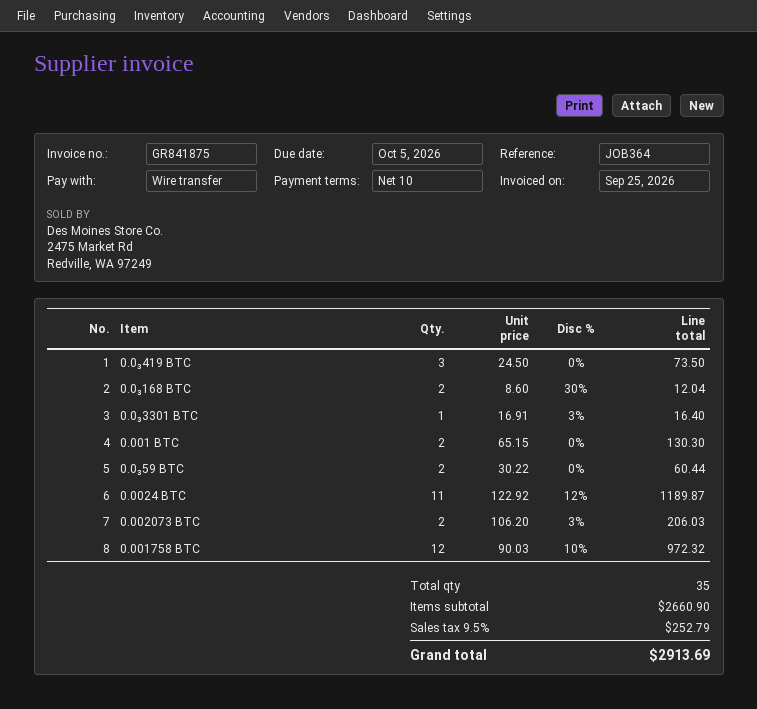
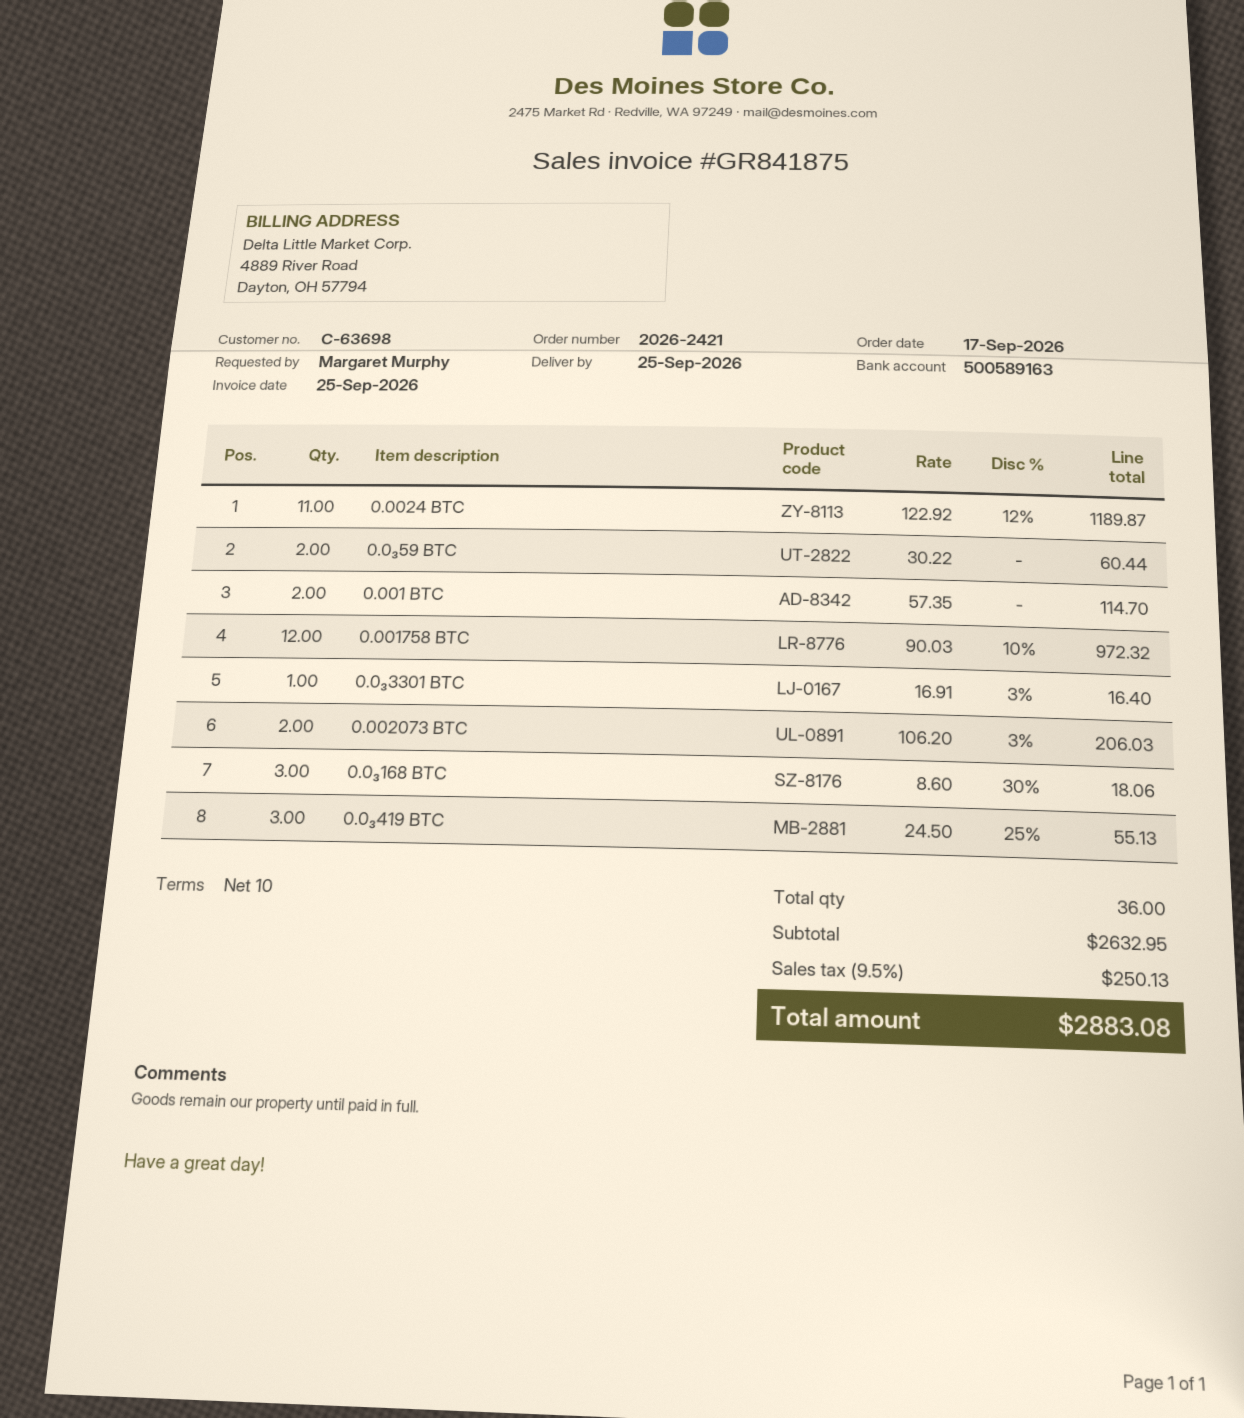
0.0₃419 BTC: 3 x 24.50 = 73.50 -> 3 x 24.50 - 25% = 55.13
0.0₃168 BTC: 2 x 8.60 - 30% = 12.04 -> 3 x 8.60 - 30% = 18.06
0.001 BTC: 2 x 65.15 = 130.30 -> 2 x 57.35 = 114.70
total quantity: 35 -> 36
subtotal: 2660.90 -> 2632.95
tax: 9.5% = 252.79 -> 9.5% = 250.13
total: 2913.69 -> 2883.08

